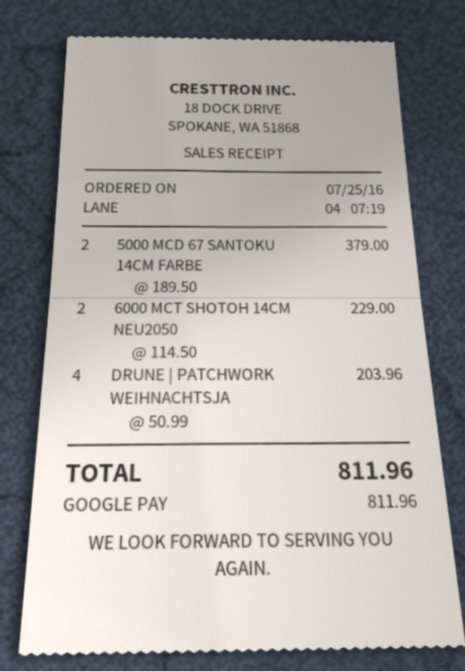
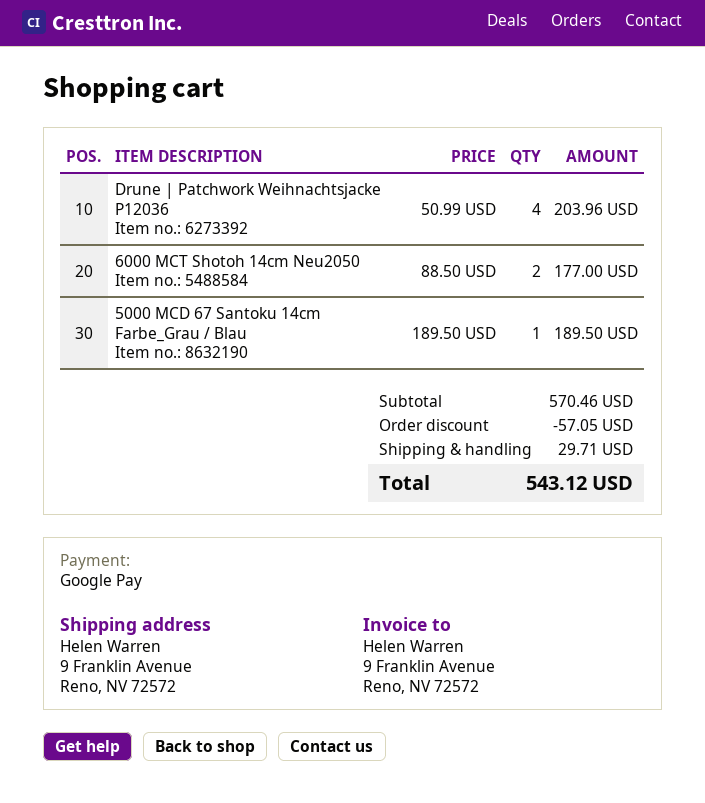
5000 MCD 67 SANTOKU 14CM FARBE: 2 x 189.50 = 379.00 -> 1 x 189.50 = 189.50
6000 MCT SHOTOH 14CM NEU2050: 2 x 114.50 = 229.00 -> 2 x 88.50 = 177.00
discount: none -> 57.05
shipping: none -> 29.71
total: 811.96 -> 543.12

